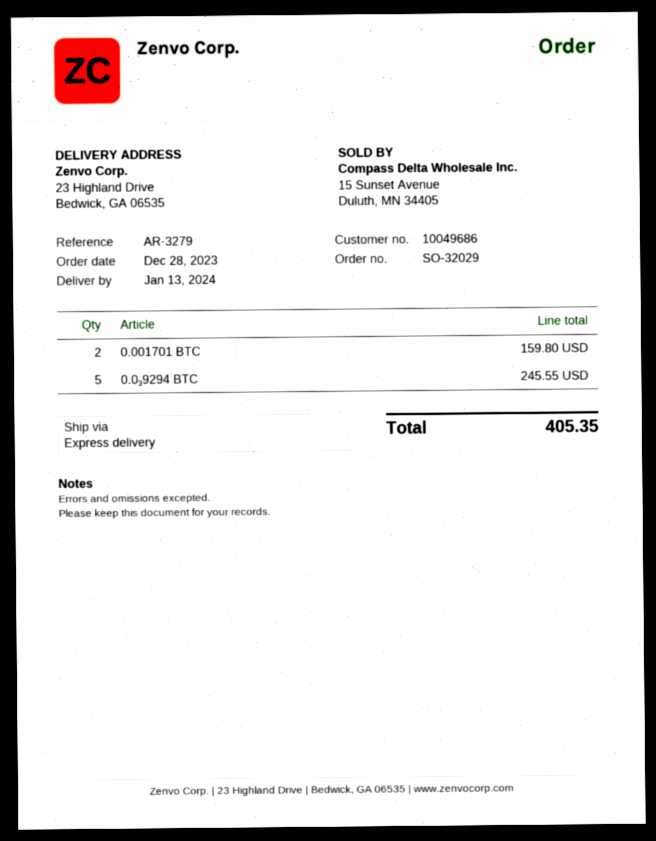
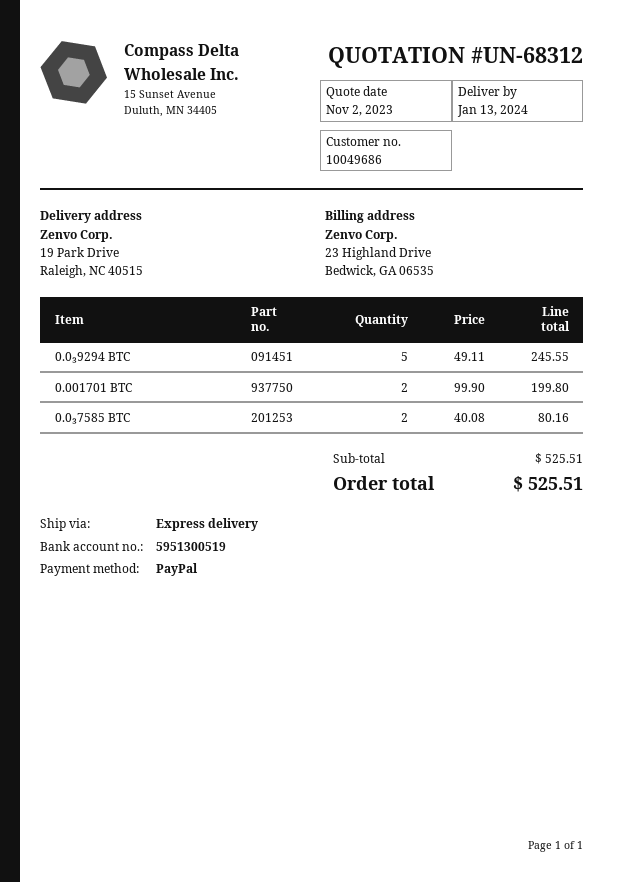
ship to: 23 Highland Drive, Bedwick, GA 06535 -> 19 Park Drive, Raleigh, NC 40515
0.001701 BTC: 2 for 159.80 -> 2 for 199.80
0.0₃7585 BTC: none -> 2 for 80.16
total: 405.35 -> 525.51

